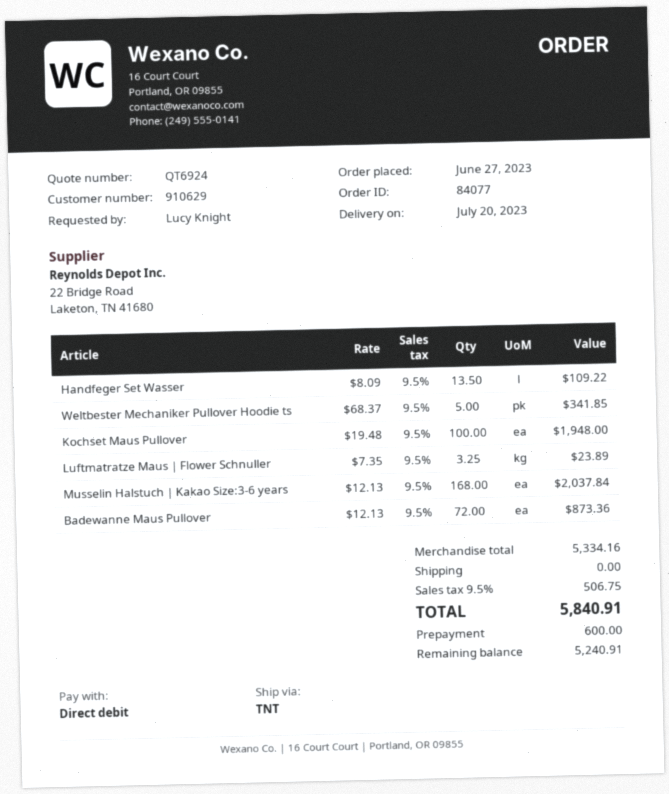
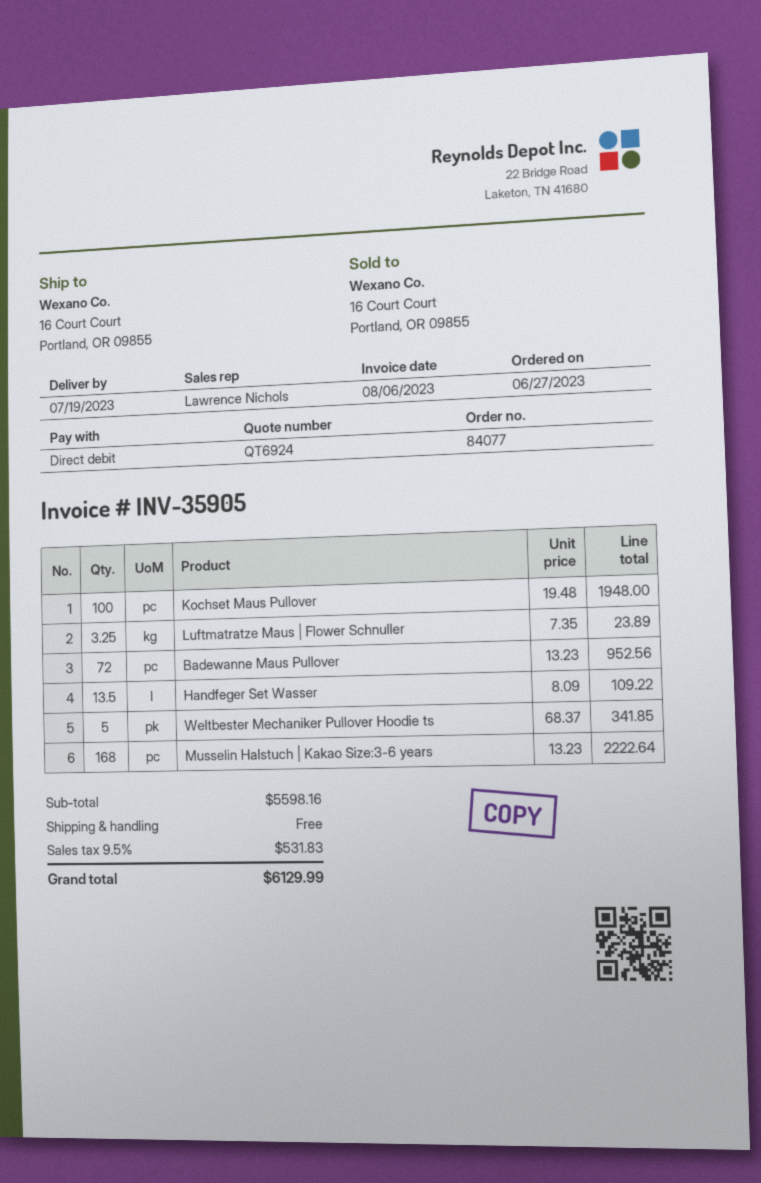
delivery date: 2023-07-20 -> 2023-07-19
Musselin Halstuch | Kakao Size:3-6 years: 168 x 12.13 = 2037.84 -> 168 x 13.23 = 2222.64
Badewanne Maus Pullover: 72 x 12.13 = 873.36 -> 72 x 13.23 = 952.56
subtotal: 5334.16 -> 5598.16
tax: 9.5% = 506.75 -> 9.5% = 531.83
total: 5840.91 -> 6129.99

